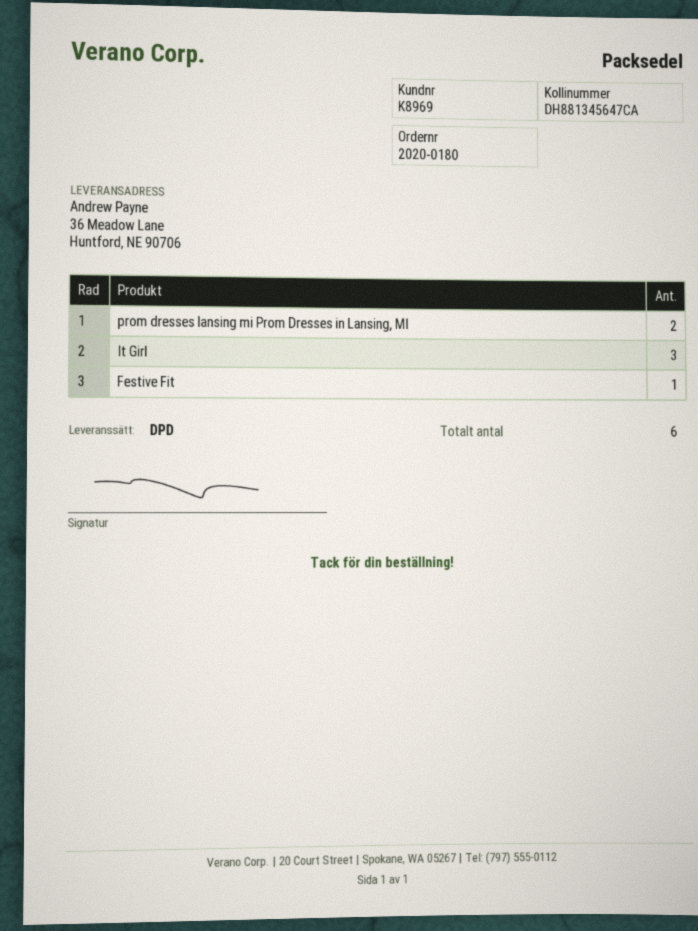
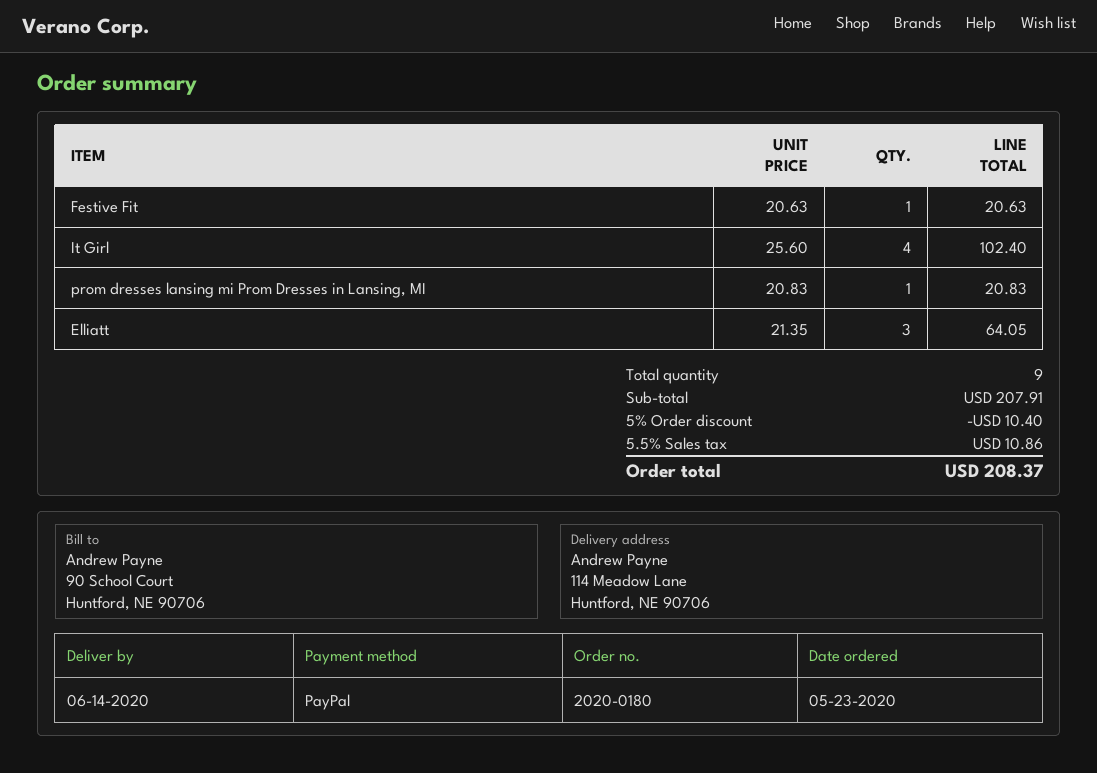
ship to: 36 Meadow Lane, Huntford, NE 90706 -> 114 Meadow Lane, Huntford, NE 90706
prom dresses lansing mi Prom Dresses in Lansing, MI: 2 -> 1
It Girl: 3 -> 4
Elliatt: none -> 3
total quantity: 6 -> 9

